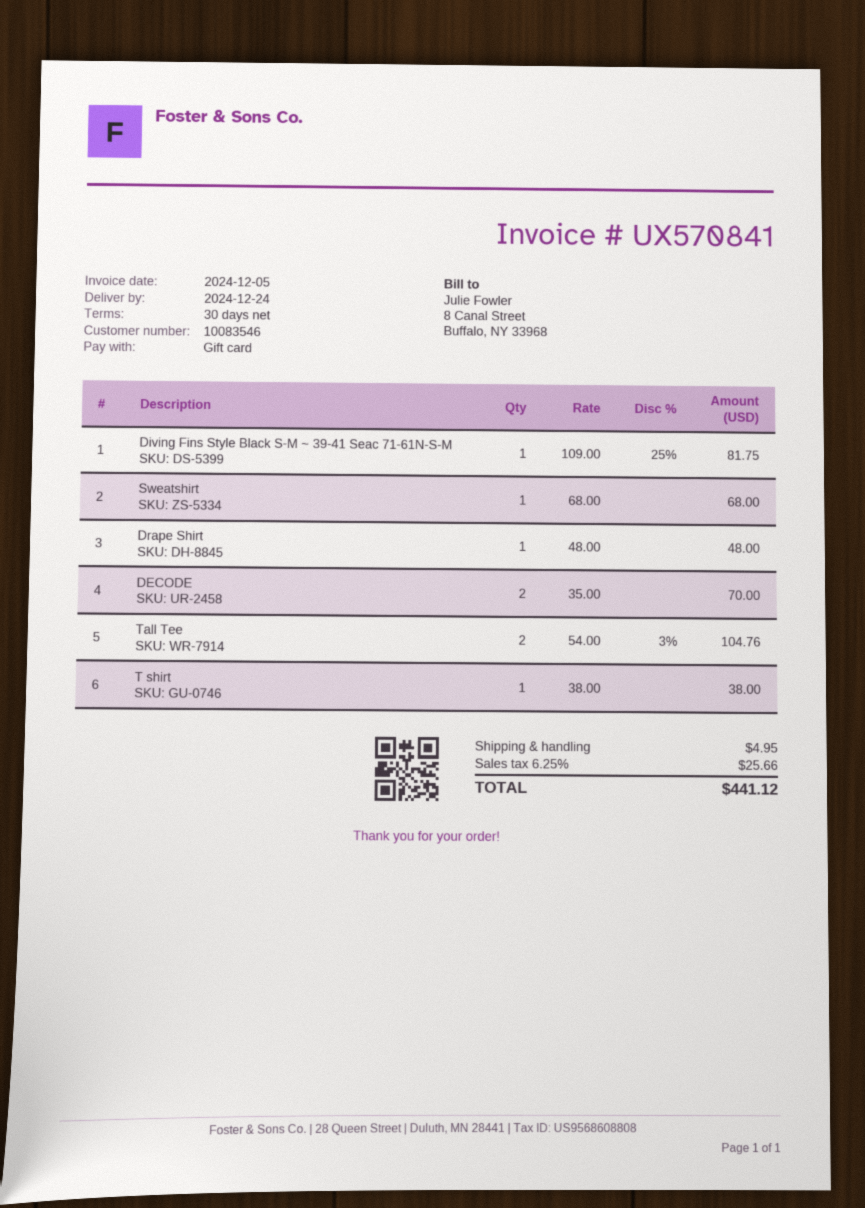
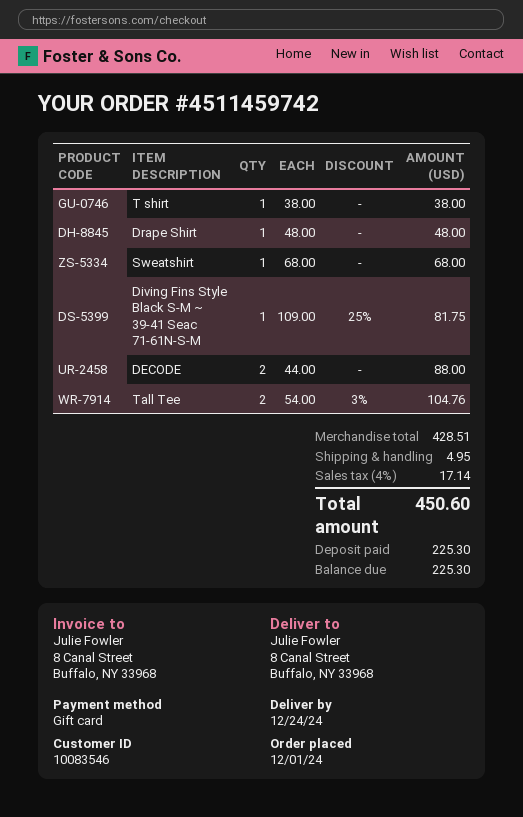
DECODE: 2 x 35.00 = 70.00 -> 2 x 44.00 = 88.00
tax: 6.25% = 25.66 -> 4% = 17.14
total: 441.12 -> 450.60

